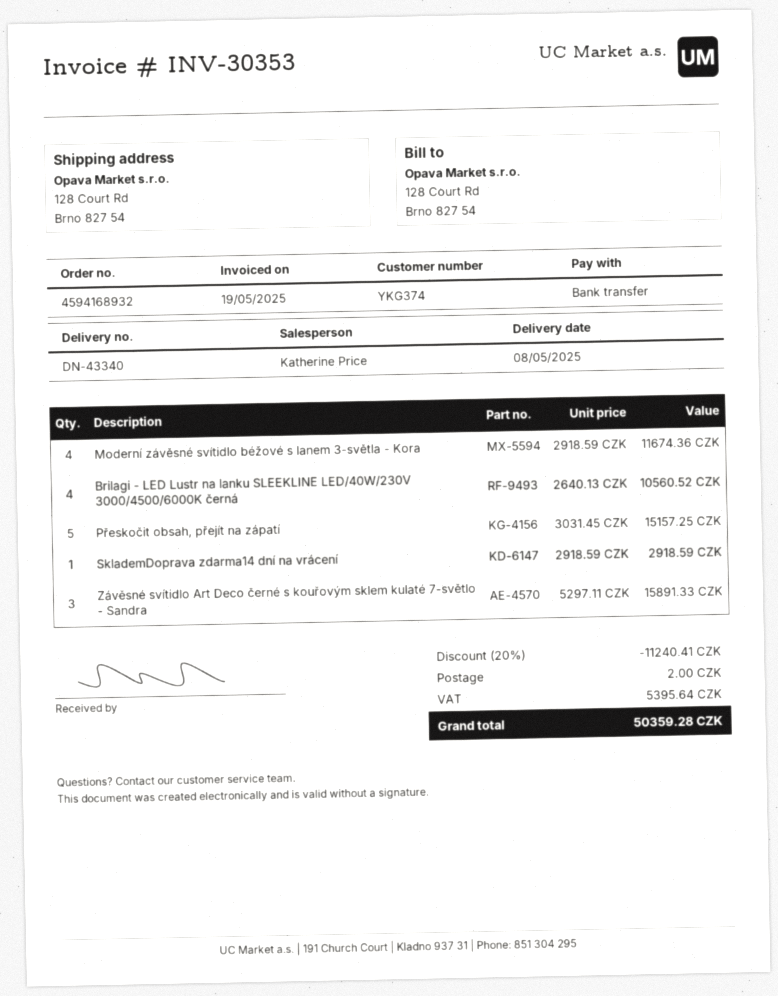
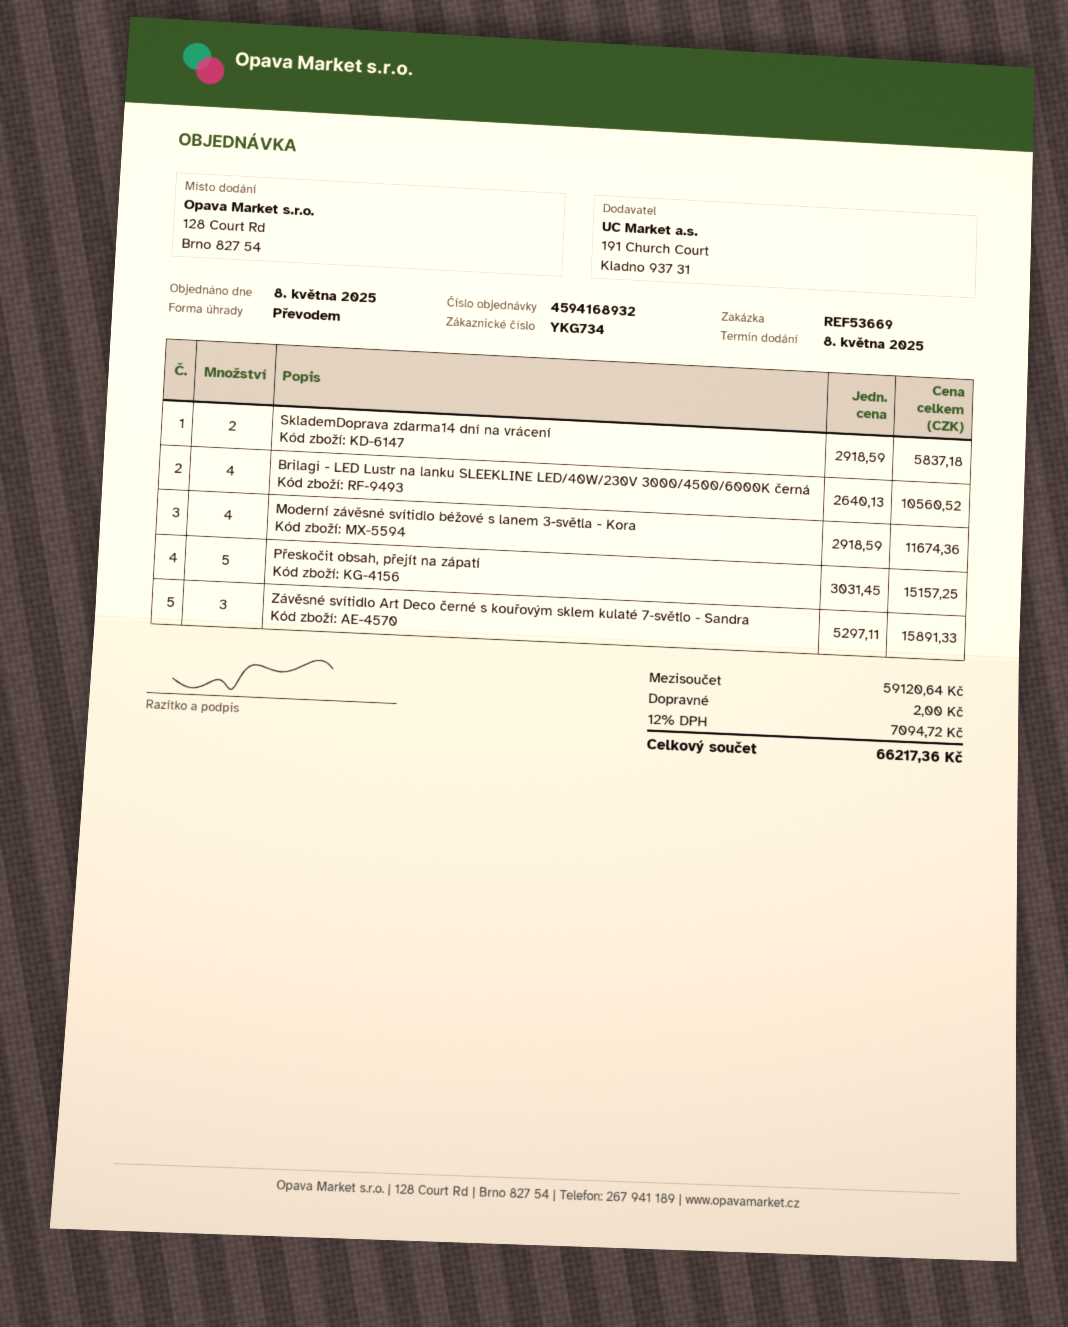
customer number: YKG374 -> YKG734
SklademDoprava zdarma14 dní na vrácení: 1 x 2918.59 = 2918.59 -> 2 x 2918.59 = 5837.18
discount: 20% = 11240.41 -> none
tax: 5395.64 -> 7094.72
total: 50359.28 -> 66217.36

